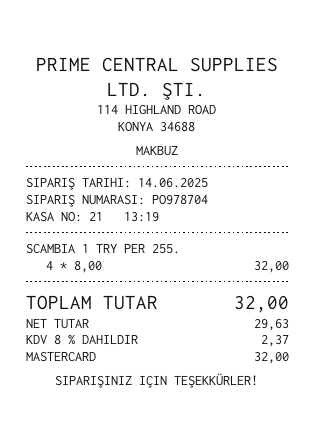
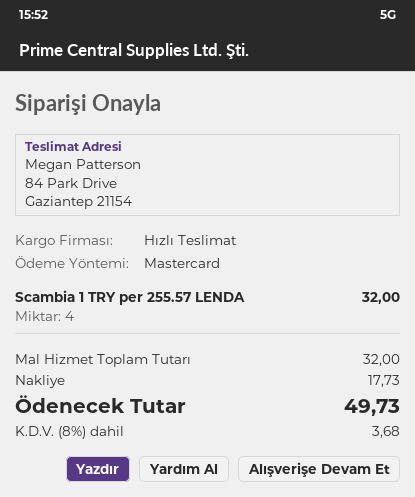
shipping: none -> 17.73
tax: 8% = 2.37 -> 8% = 3.68
total: 32.00 -> 49.73

